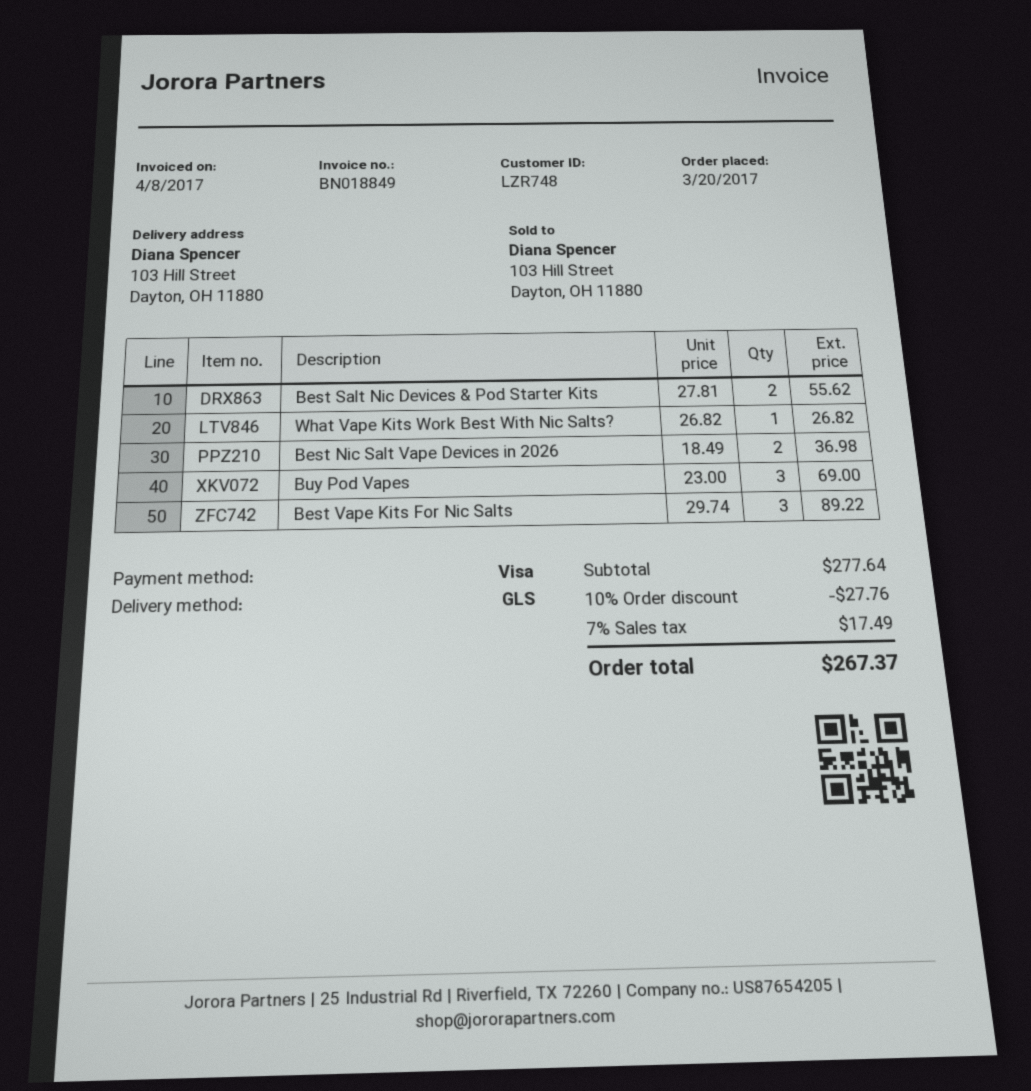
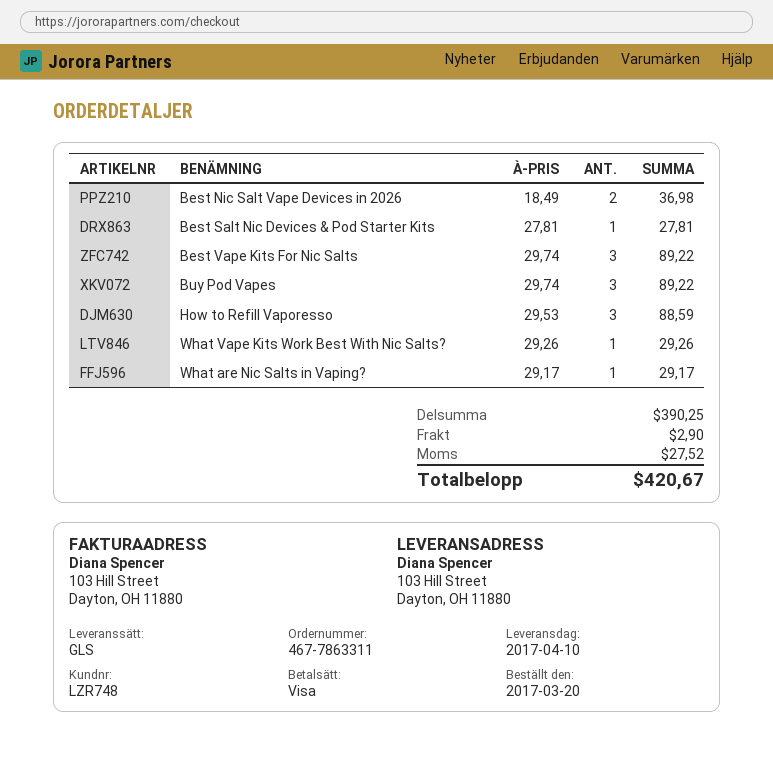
Best Salt Nic Devices & Pod Starter Kits: 2 x 27.81 = 55.62 -> 1 x 27.81 = 27.81
What Vape Kits Work Best With Nic Salts?: 1 x 26.82 = 26.82 -> 1 x 29.26 = 29.26
Buy Pod Vapes: 3 x 23.00 = 69.00 -> 3 x 29.74 = 89.22
How to Refill Vaporesso: none -> 3 x 29.53 = 88.59
What are Nic Salts in Vaping?: none -> 1 x 29.17 = 29.17
subtotal: 277.64 -> 390.25
discount: 10% = 27.76 -> none
shipping: none -> 2.90
tax: 17.49 -> 27.52
total: 267.37 -> 420.67

